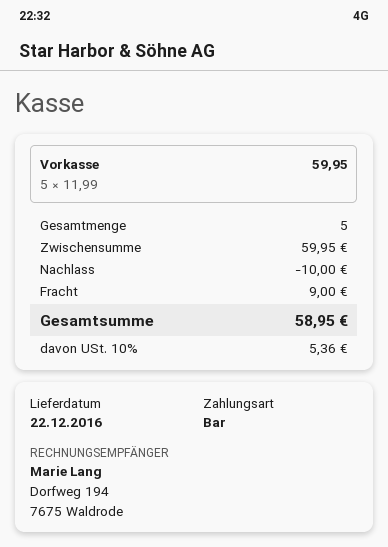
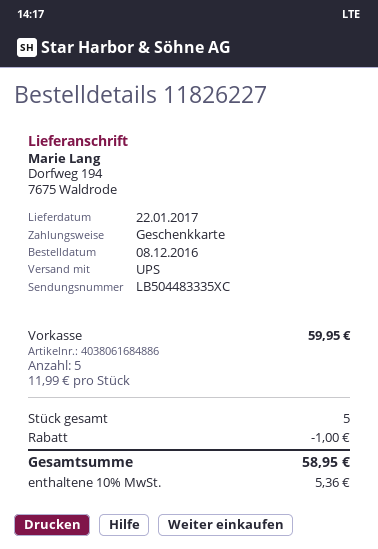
delivery date: 2016-12-22 -> 2017-01-22
payment method: cash -> gift card
discount: 10.00 -> 1.00
shipping: 9.00 -> none

